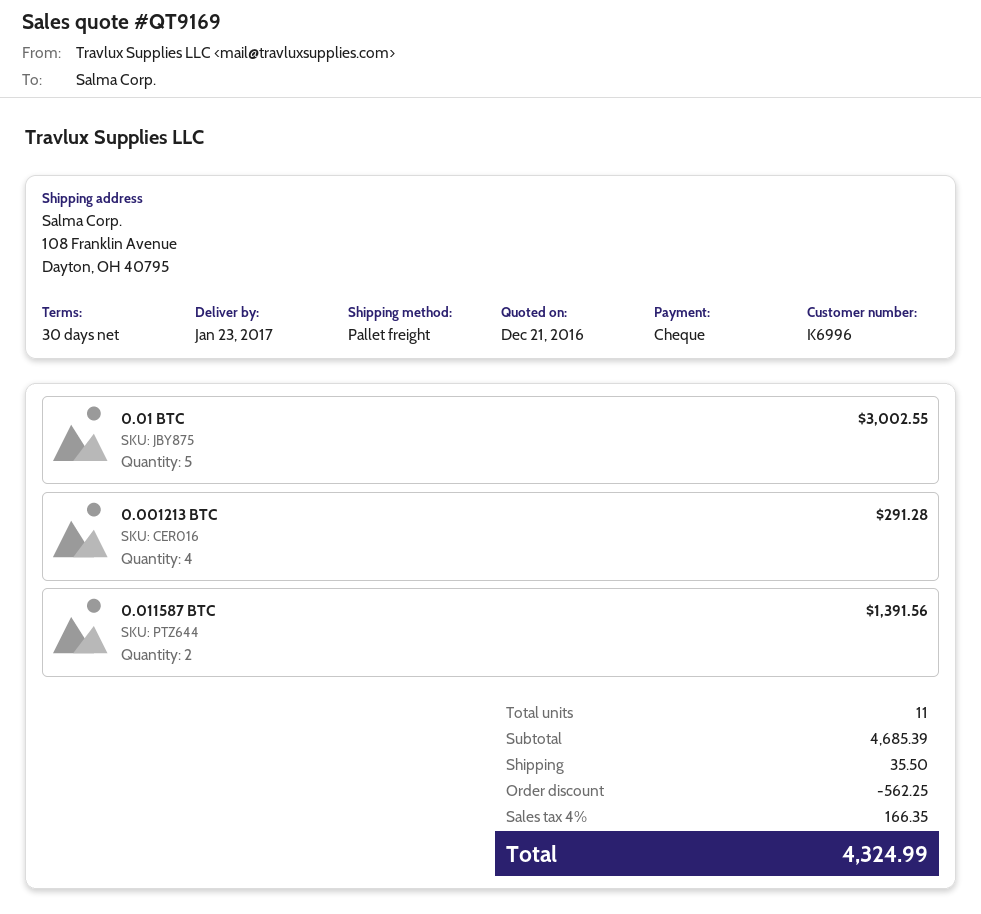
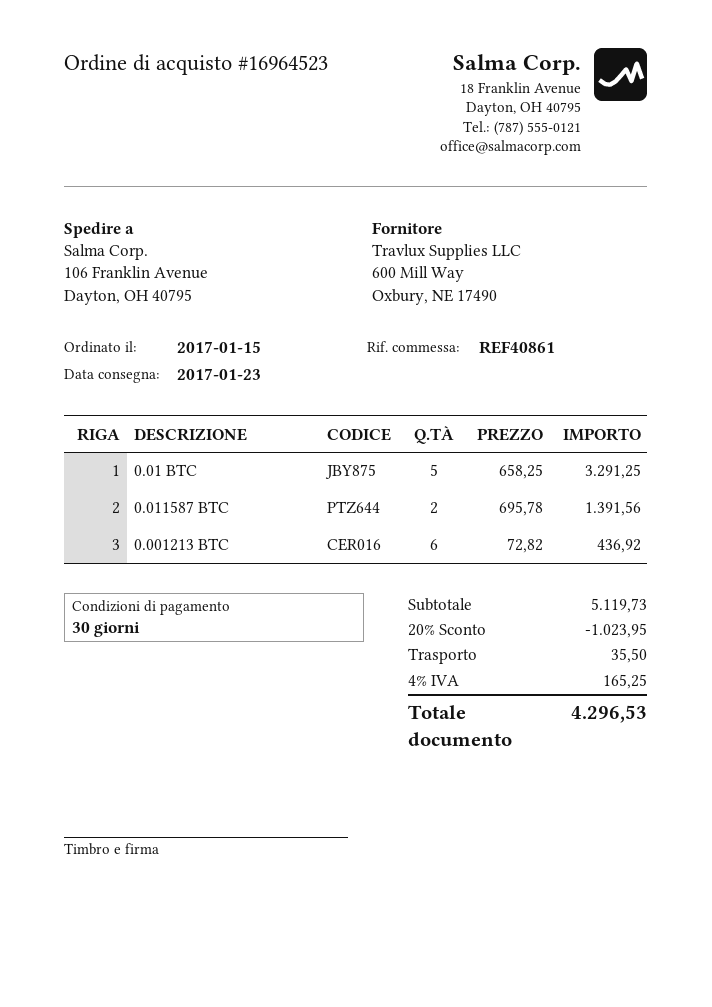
ship to: 108 Franklin Avenue, Dayton, OH 40795 -> 106 Franklin Avenue, Dayton, OH 40795
0.01 BTC: 5 for 3002.55 -> 5 for 3291.25
0.001213 BTC: 4 for 291.28 -> 6 for 436.92
subtotal: 4685.39 -> 5119.73
discount: 562.25 -> 1023.95
tax: 4% = 166.35 -> 4% = 165.25
total: 4324.99 -> 4296.53

